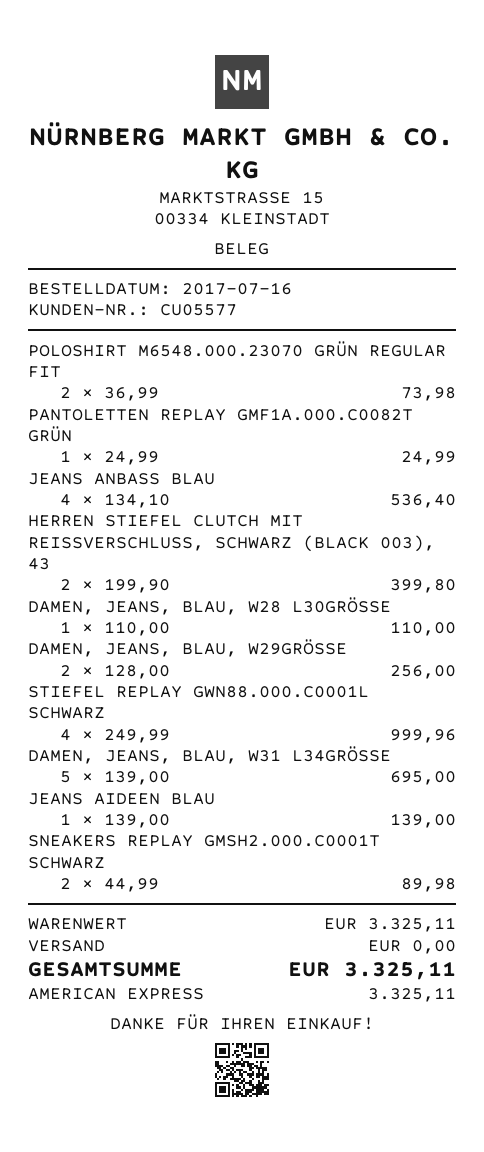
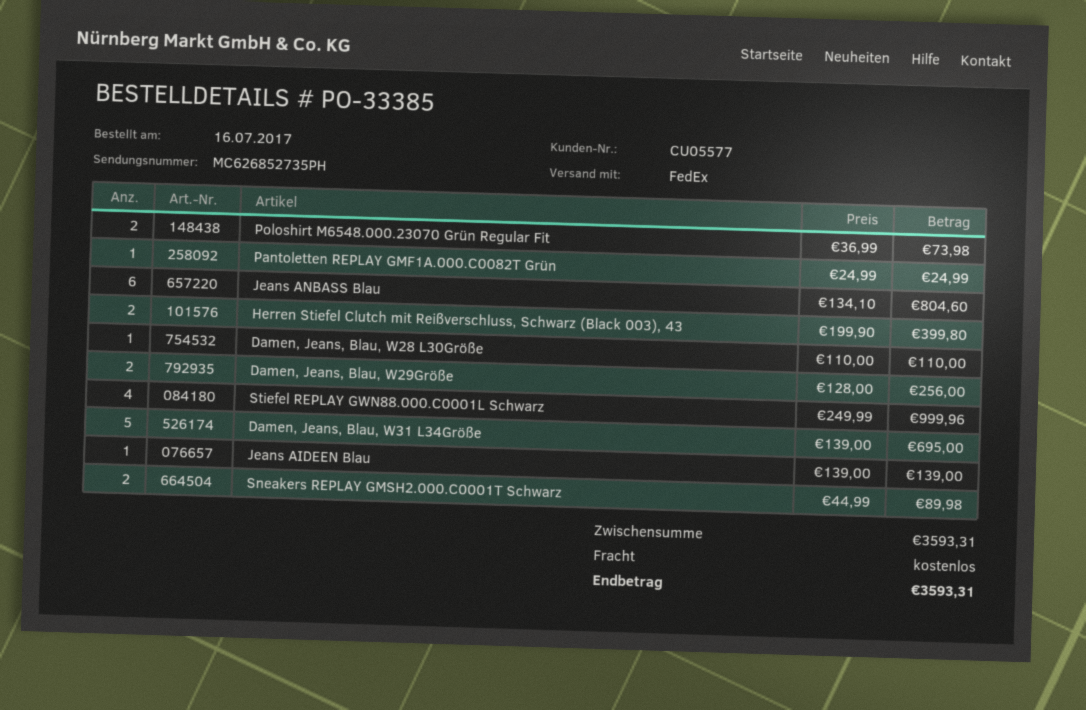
JEANS ANBASS BLAU: 4 x 134.10 = 536.40 -> 6 x 134.10 = 804.60
subtotal: 3325.11 -> 3593.31
total: 3325.11 -> 3593.31

